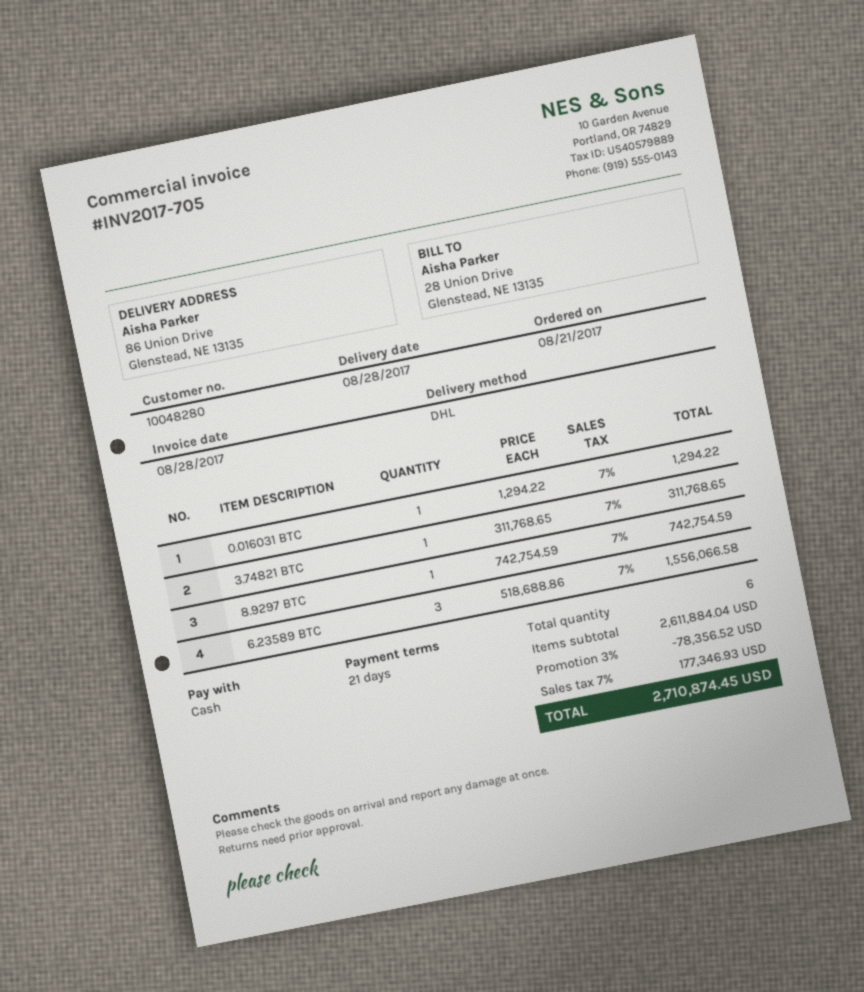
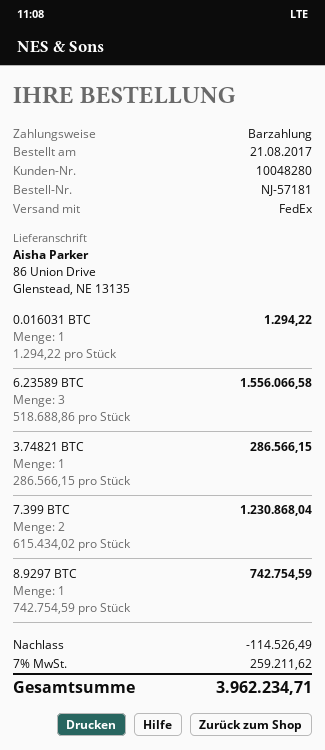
shipping method: DHL -> FedEx
3.74821 BTC: 1 x 311768.65 = 311768.65 -> 1 x 286566.15 = 286566.15
7.399 BTC: none -> 2 x 615434.02 = 1230868.04
discount: 78356.52 -> 114526.49
tax: 7% = 177346.93 -> 7% = 259211.62
total: 2710874.45 -> 3962234.71

